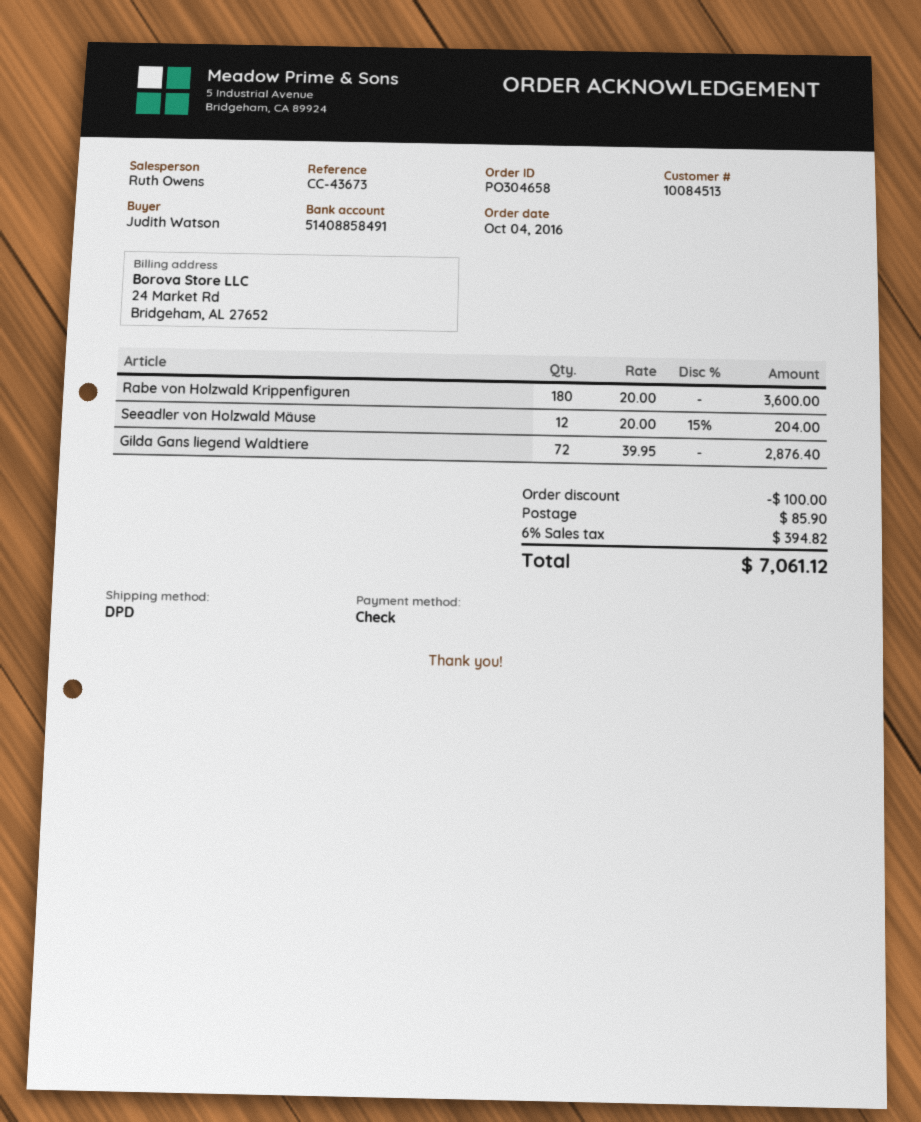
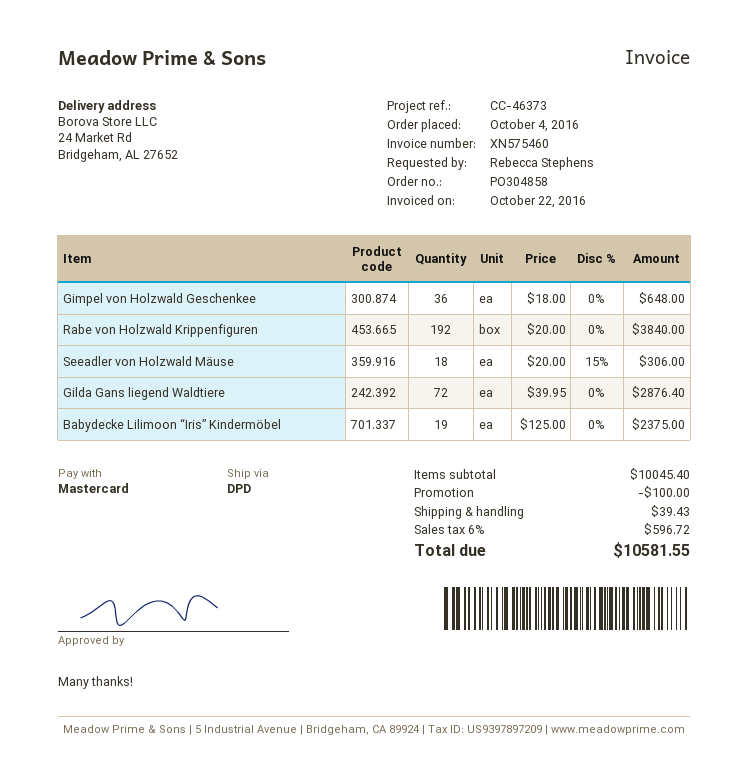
order number: PO304658 -> PO304858
reference: CC-43673 -> CC-46373
ordered by: Judith Watson -> Rebecca Stephens
payment method: cheque -> Mastercard
Rabe von Holzwald Krippenfiguren: 180 x 20.00 = 3600.00 -> 192 x 20.00 = 3840.00
Seeadler von Holzwald Mäuse: 12 x 20.00 - 15% = 204.00 -> 18 x 20.00 - 15% = 306.00
Gimpel von Holzwald Geschenkee: none -> 36 x 18.00 = 648.00
Babydecke Lilimoon “Iris” Kindermöbel: none -> 19 x 125.00 = 2375.00
shipping: 85.90 -> 39.43
tax: 6% = 394.82 -> 6% = 596.72
total: 7061.12 -> 10581.55

